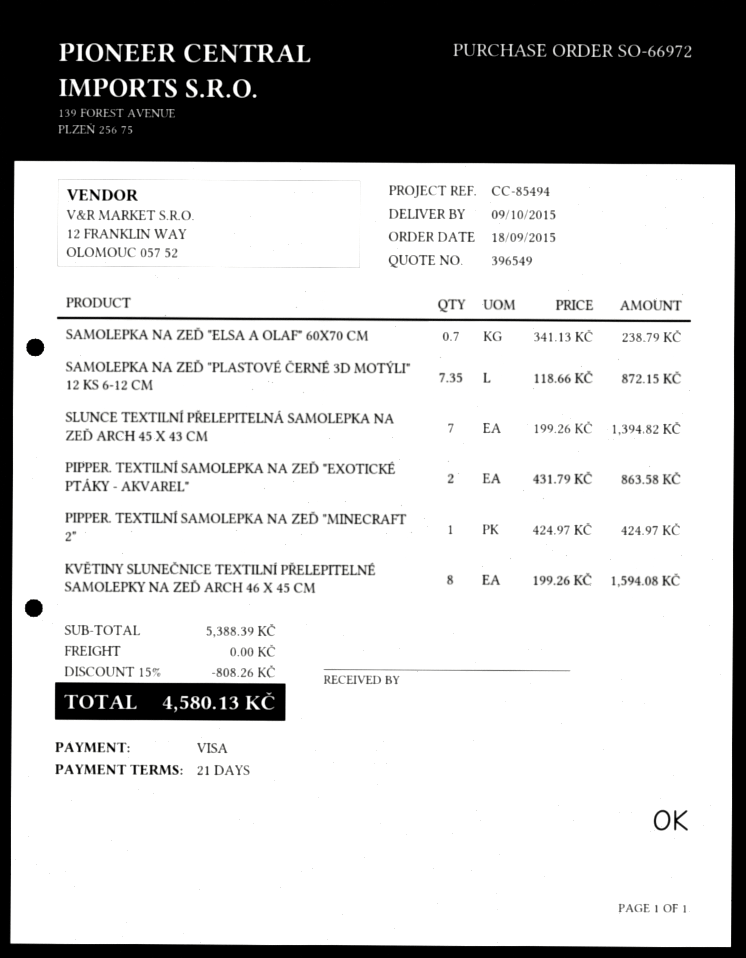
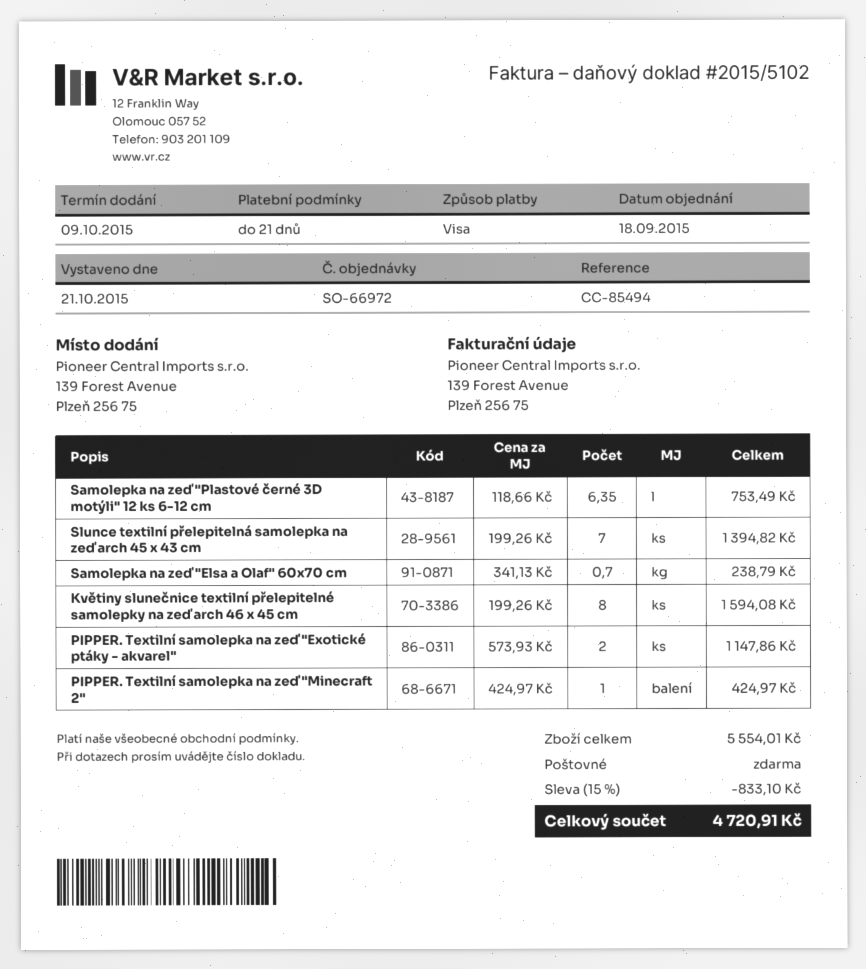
SAMOLEPKA NA ZEĎ "PLASTOVÉ ČERNÉ 3D MOTÝLI" 12 KS 6-12 CM: 7.35 x 118.66 = 872.15 -> 6.35 x 118.66 = 753.49
PIPPER. TEXTILNÍ SAMOLEPKA NA ZEĎ "EXOTICKÉ PTÁKY - AKVAREL": 2 x 431.79 = 863.58 -> 2 x 573.93 = 1147.86
subtotal: 5388.39 -> 5554.01
discount: 15% = 808.26 -> 15% = 833.10
total: 4580.13 -> 4720.91

